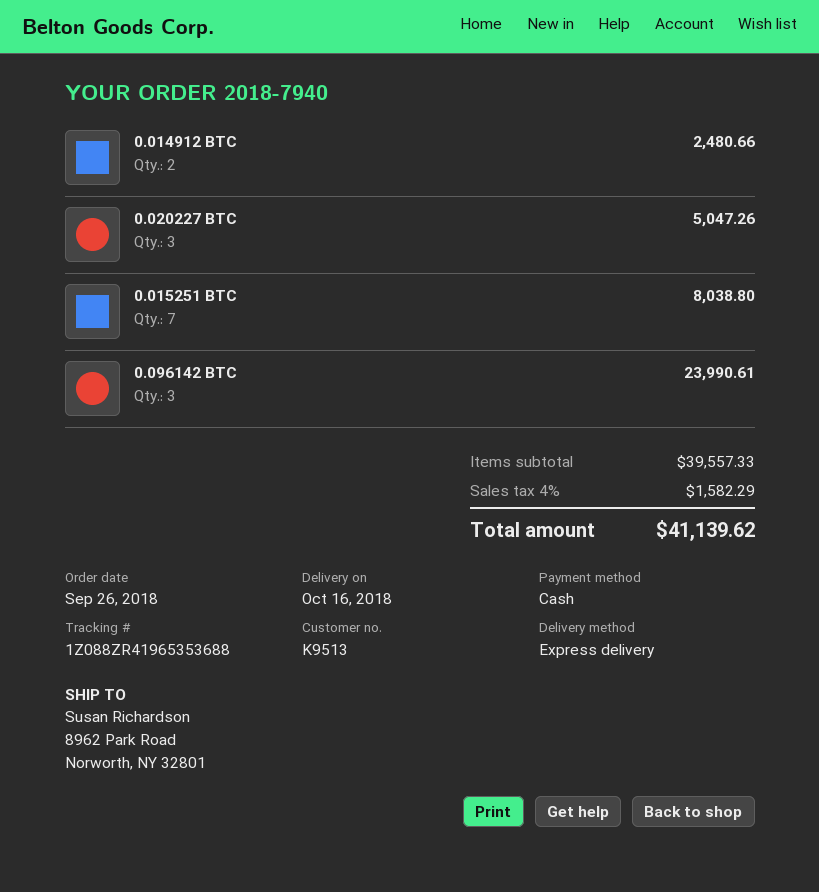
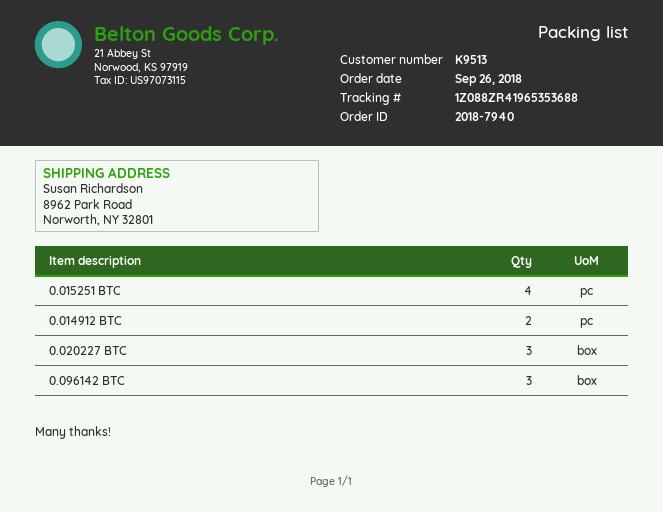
0.015251 BTC: 7 -> 4

